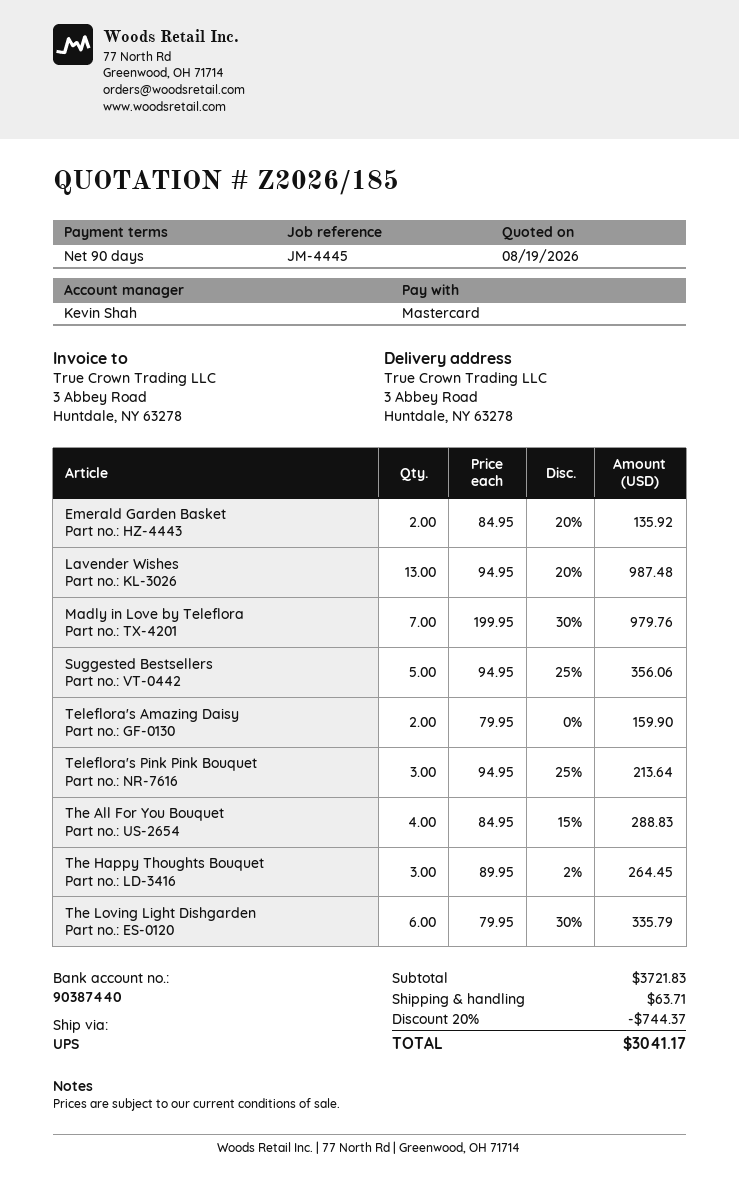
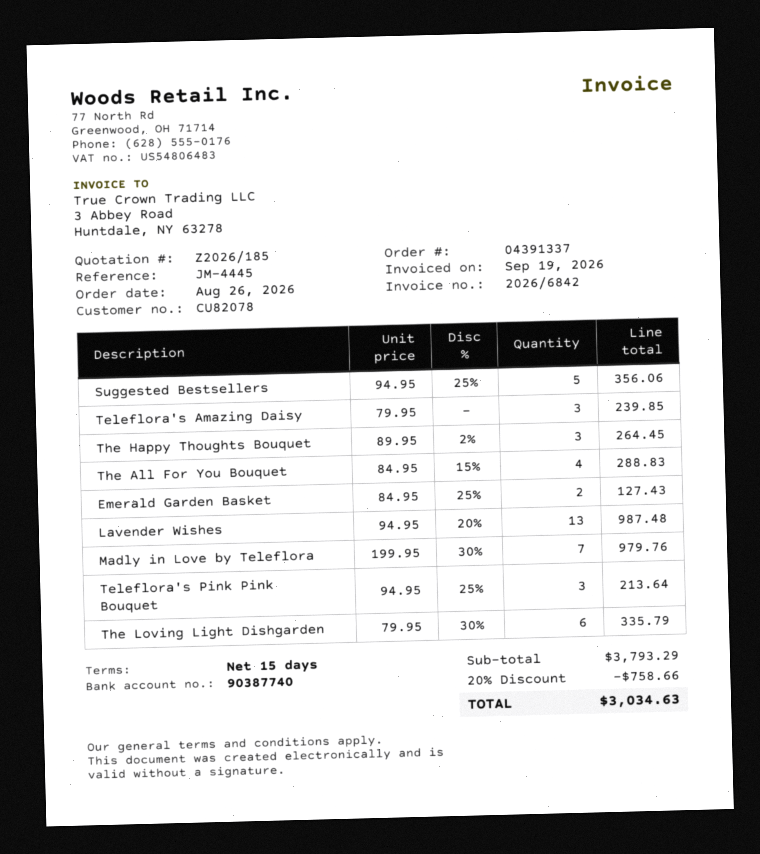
payment terms: 90 days -> 15 days
bank account: 90387440 -> 90387740
Emerald Garden Basket: 2 x 84.95 - 20% = 135.92 -> 2 x 84.95 - 25% = 127.43
Teleflora's Amazing Daisy: 2 x 79.95 = 159.90 -> 3 x 79.95 = 239.85
subtotal: 3721.83 -> 3793.29
discount: 20% = 744.37 -> 20% = 758.66
shipping: 63.71 -> none
total: 3041.17 -> 3034.63

